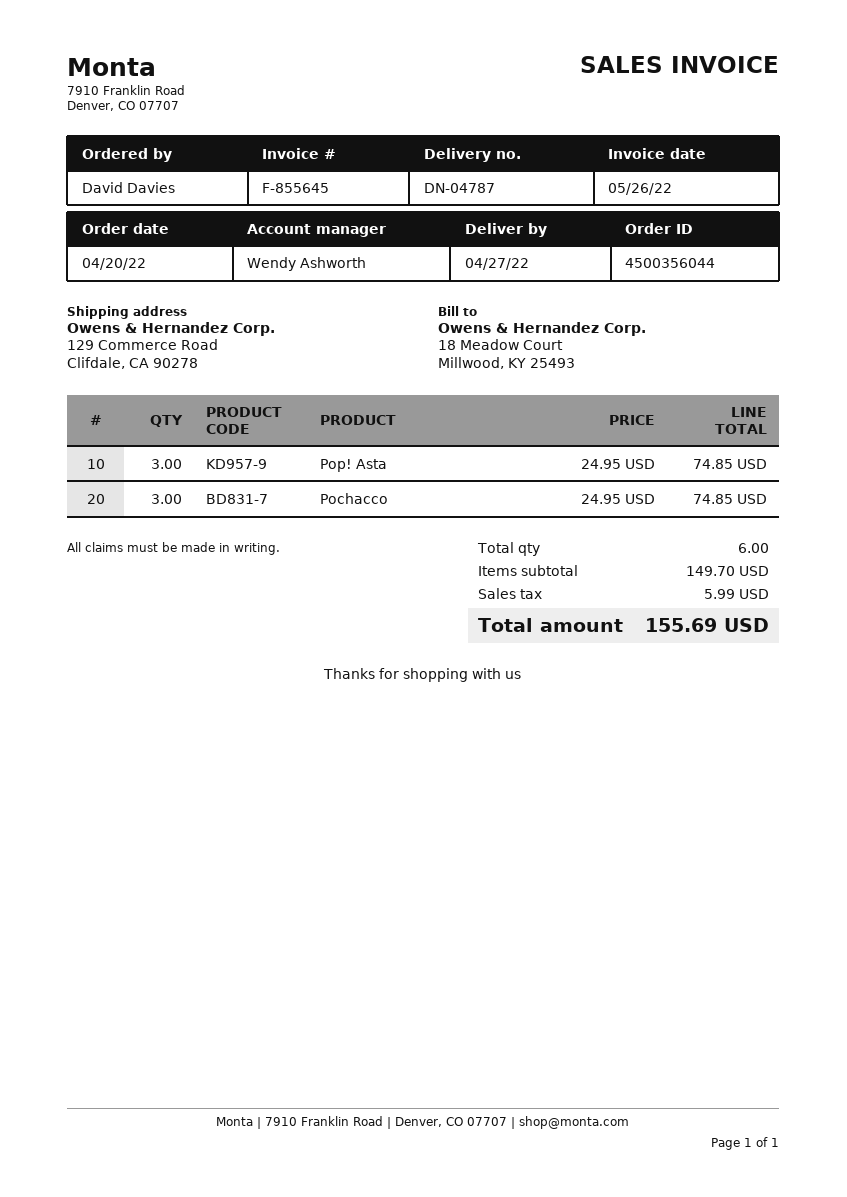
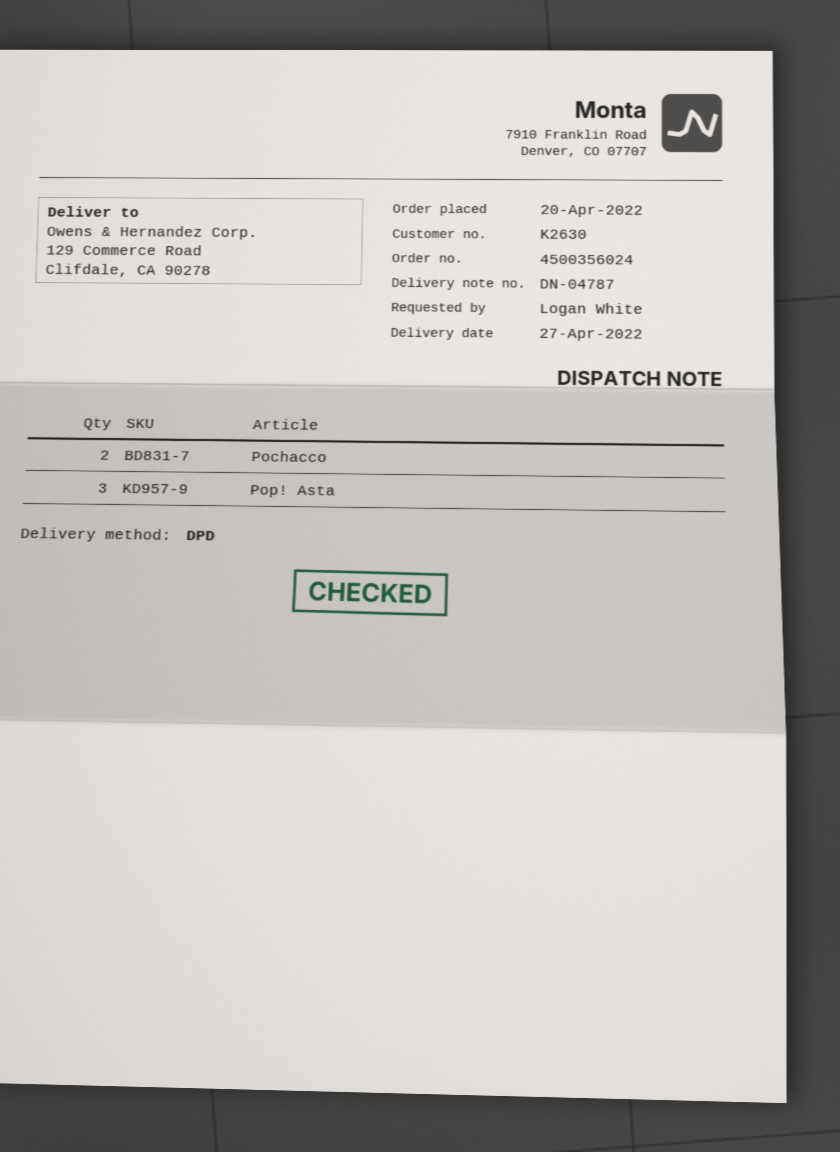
order number: 4500356044 -> 4500356024
ordered by: David Davies -> Logan White
Pochacco: 3 -> 2

